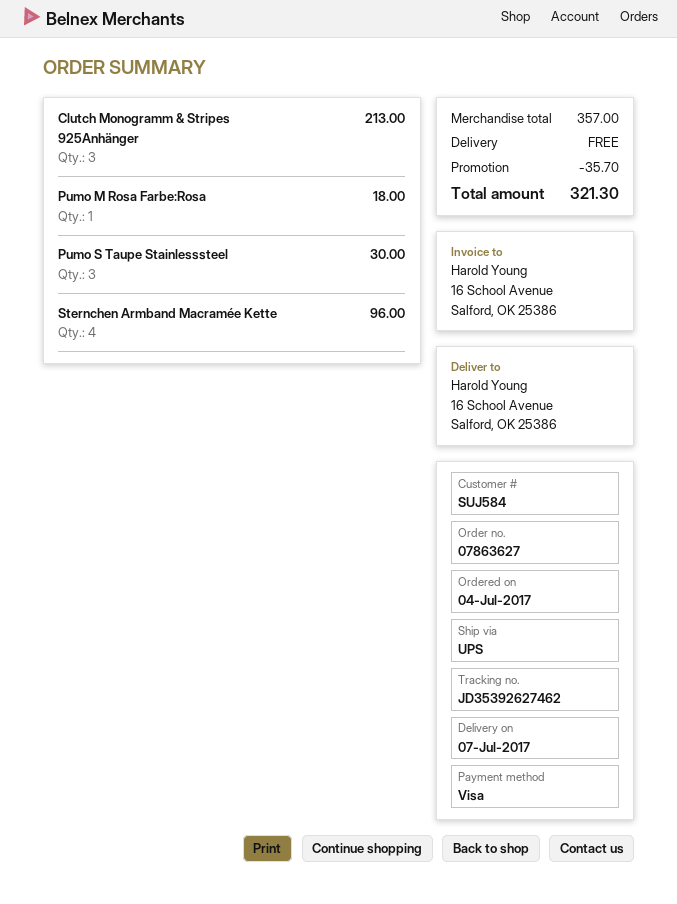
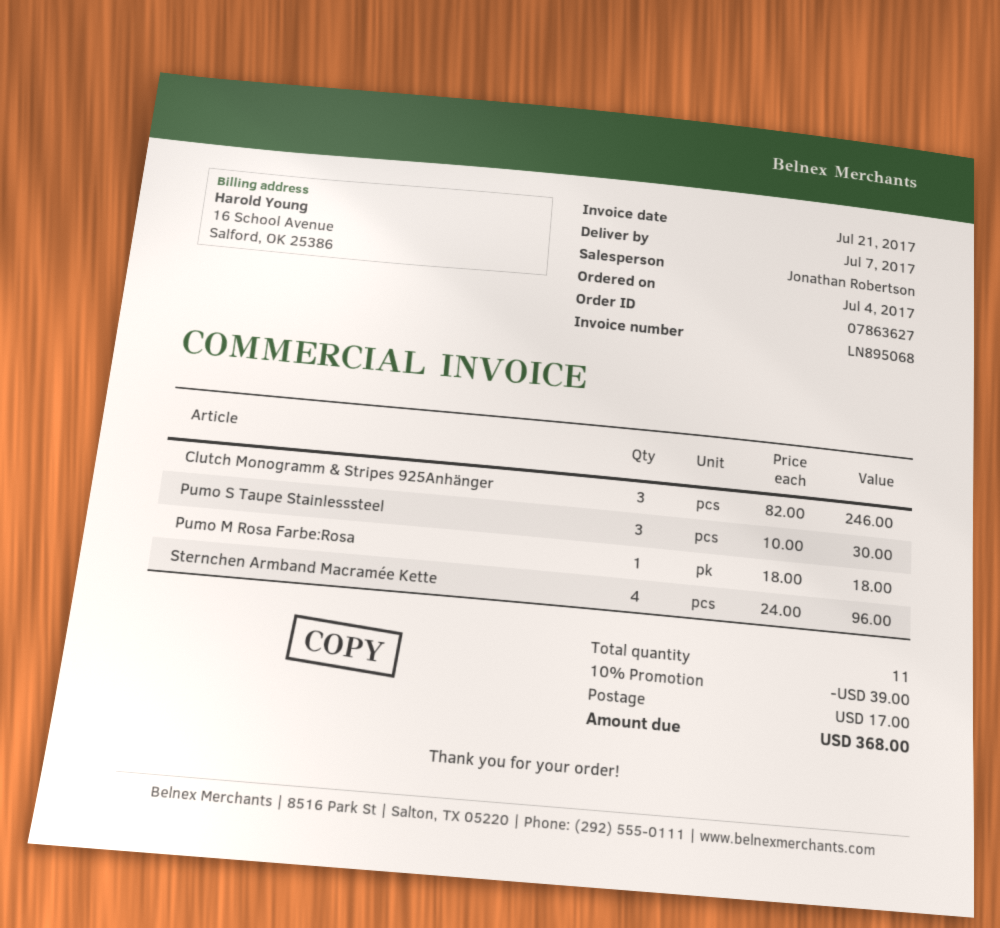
Clutch Monogramm & Stripes 925Anhänger: 3 for 213.00 -> 3 for 246.00
discount: 35.70 -> 39.00
shipping: 0.00 -> 17.00
total: 321.30 -> 368.00

